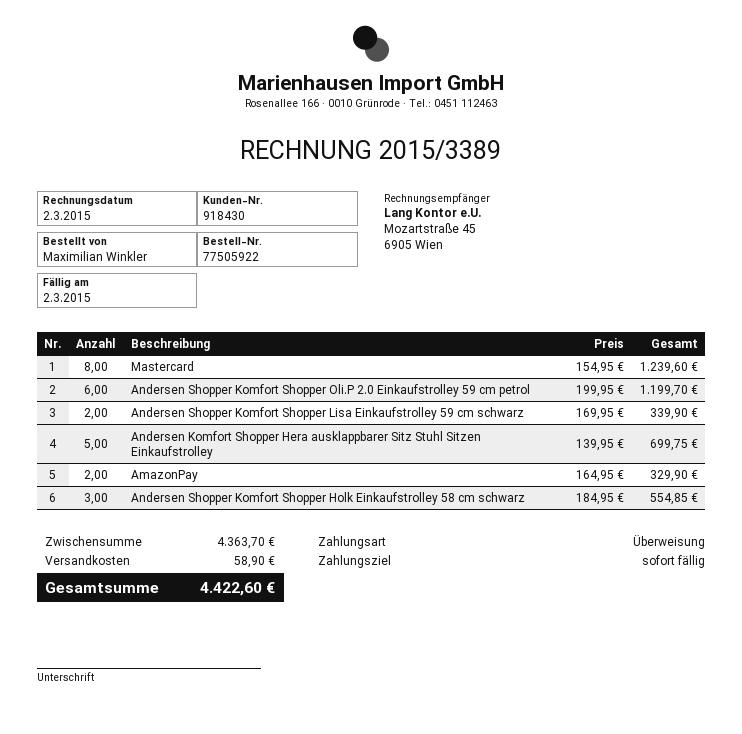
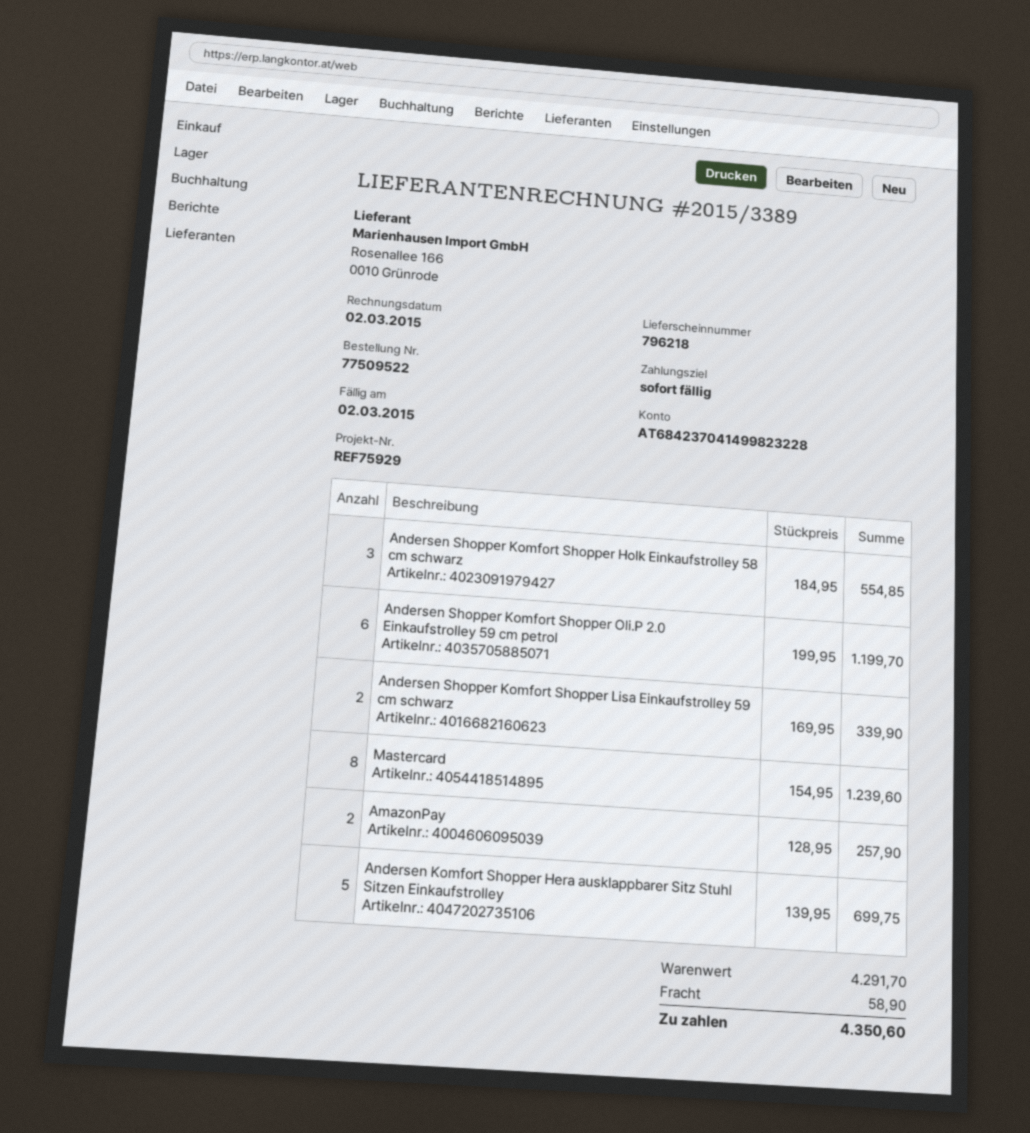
order number: 77505922 -> 77509522
AmazonPay: 2 x 164.95 = 329.90 -> 2 x 128.95 = 257.90
subtotal: 4363.70 -> 4291.70
total: 4422.60 -> 4350.60

